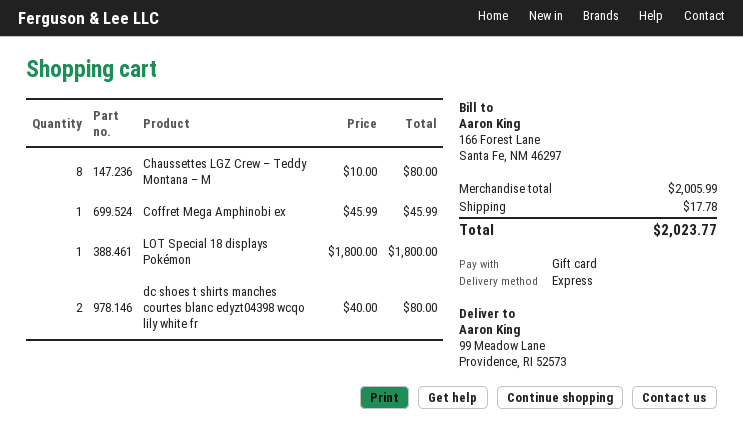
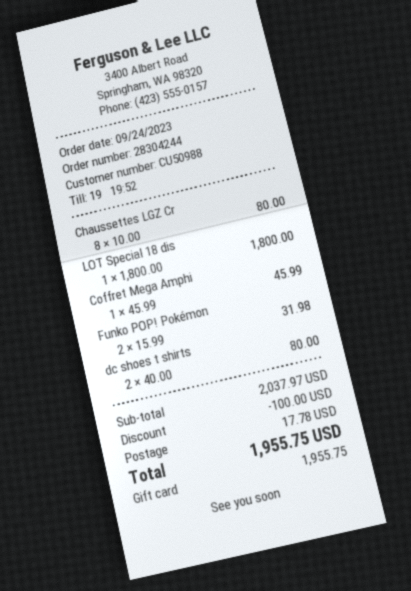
Funko POP! Pokémon: none -> 2 x 15.99 = 31.98
subtotal: 2005.99 -> 2037.97
discount: none -> 100.00
total: 2023.77 -> 1955.75

